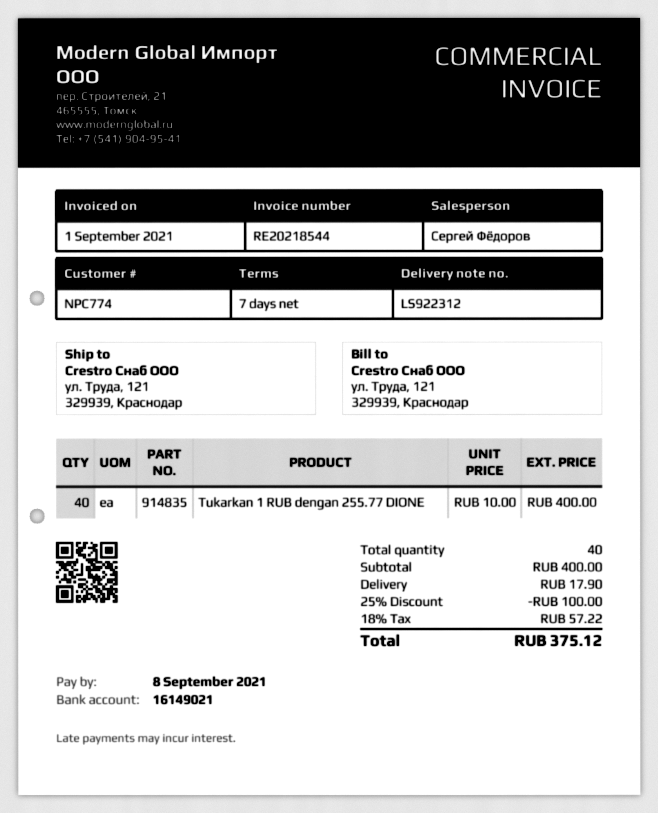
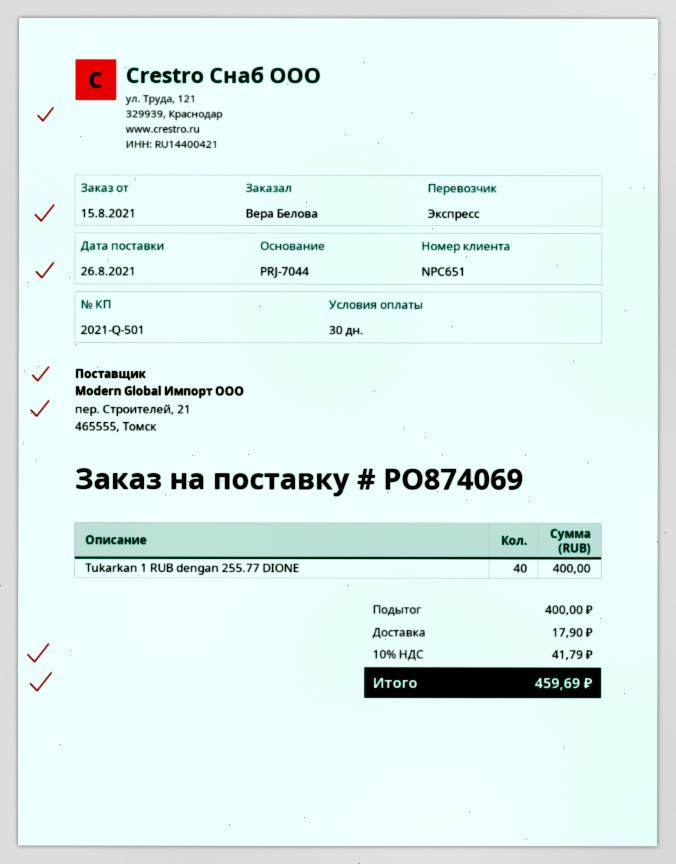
payment terms: 7 days -> 30 days
customer number: NPC774 -> NPC651
discount: 25% = 100.00 -> none
tax: 18% = 57.22 -> 10% = 41.79
total: 375.12 -> 459.69

